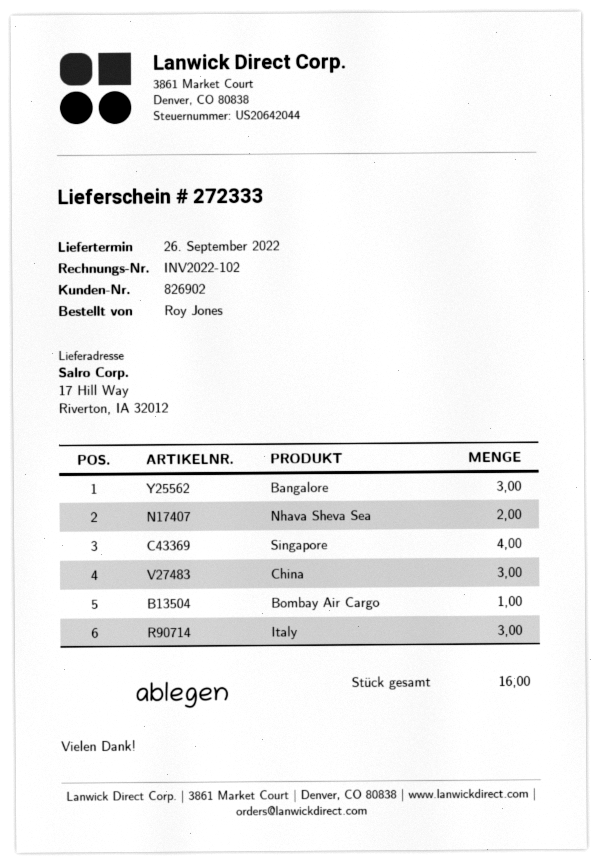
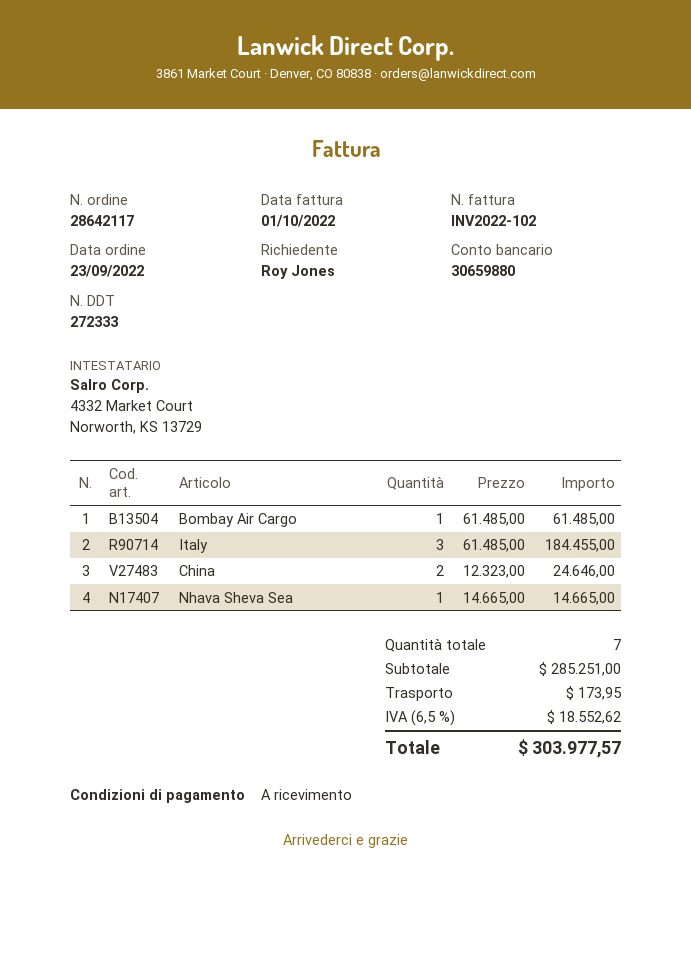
Bangalore: 3 -> none
Nhava Sheva Sea: 2 -> 1
Singapore: 4 -> none
China: 3 -> 2
total quantity: 16 -> 7

